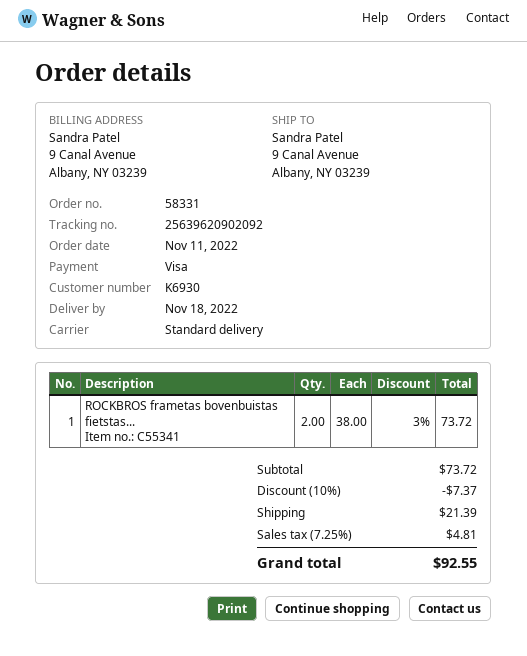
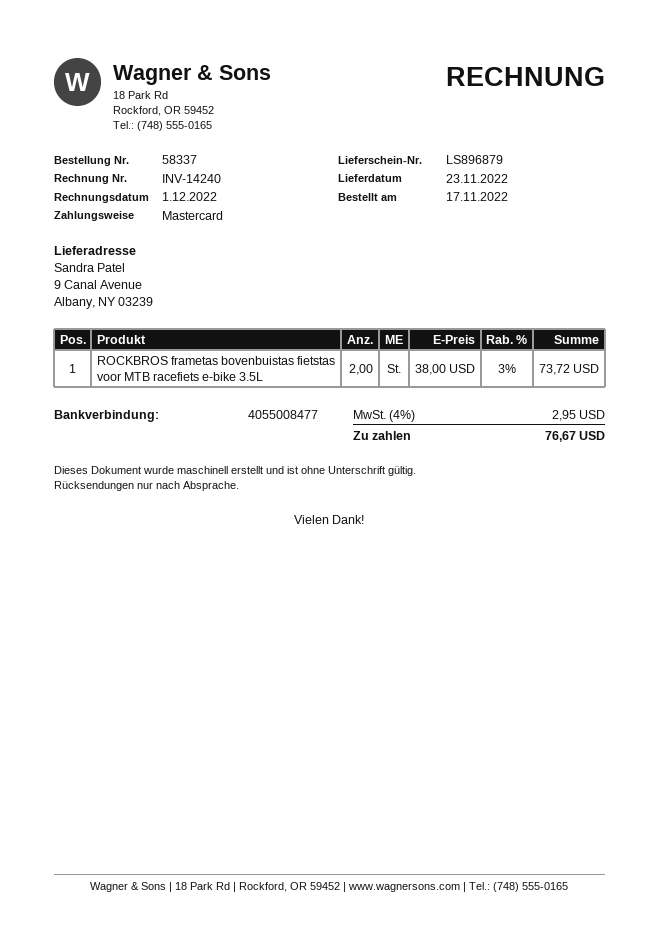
order number: 58331 -> 58337
order date: 2022-11-11 -> 2022-11-17
delivery date: 2022-11-18 -> 2022-11-23
payment method: Visa -> Mastercard
discount: 10% = 7.37 -> none
shipping: 21.39 -> none
tax: 7.25% = 4.81 -> 4% = 2.95
total: 92.55 -> 76.67

